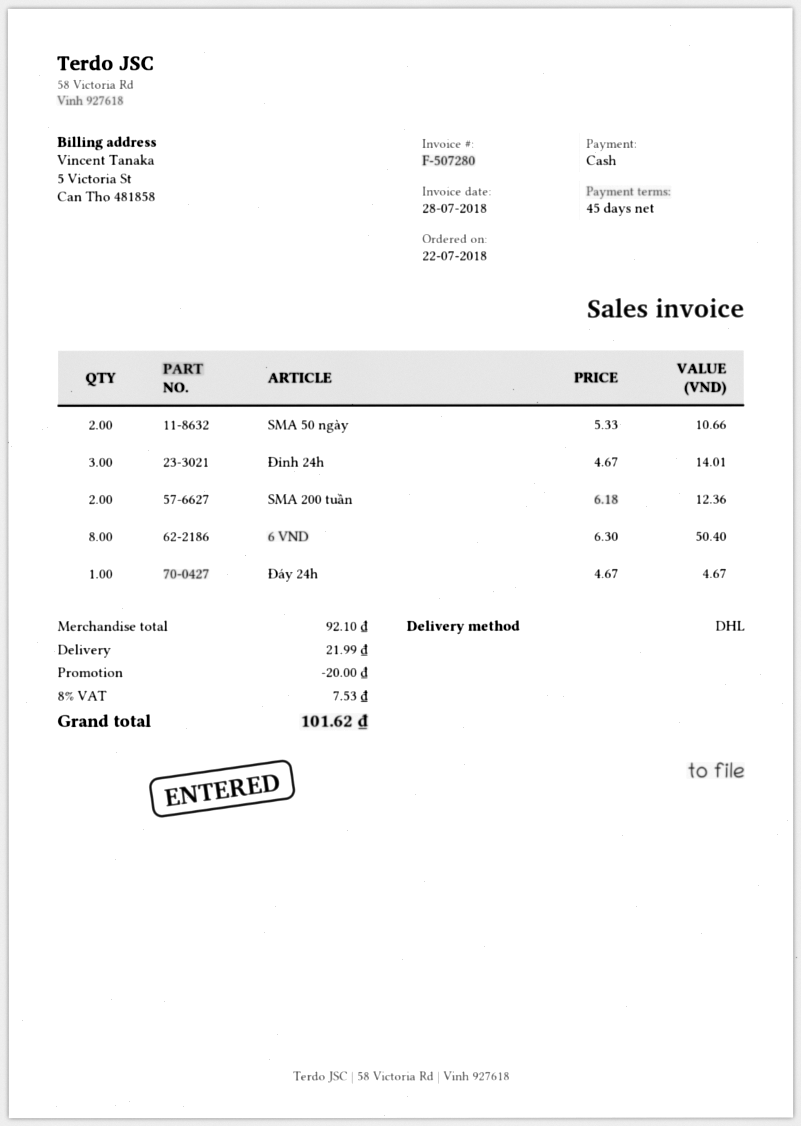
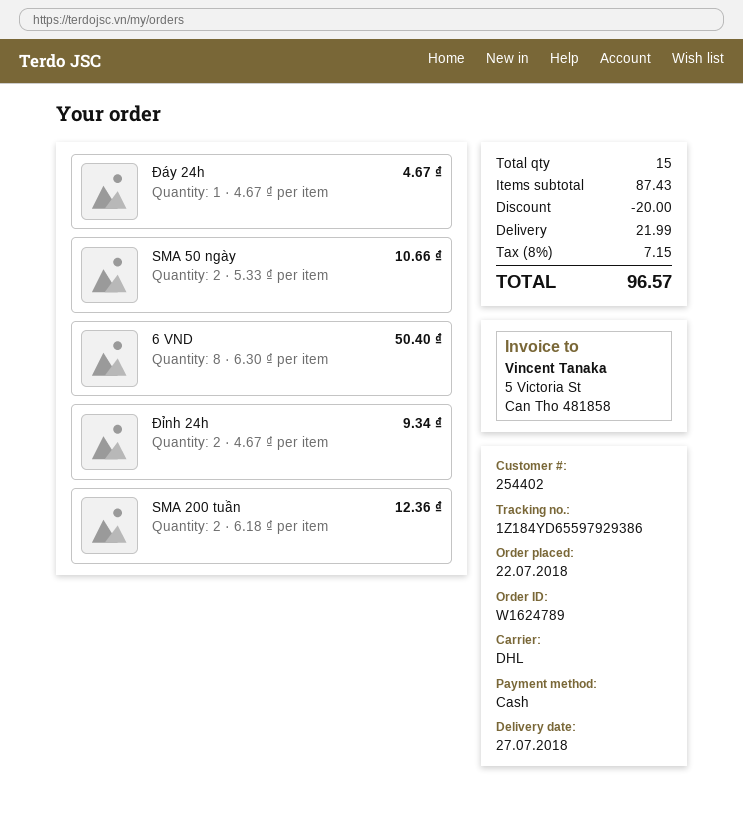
Đỉnh 24h: 3 x 4.67 = 14.01 -> 2 x 4.67 = 9.34
subtotal: 92.10 -> 87.43
tax: 8% = 7.53 -> 8% = 7.15
total: 101.62 -> 96.57

